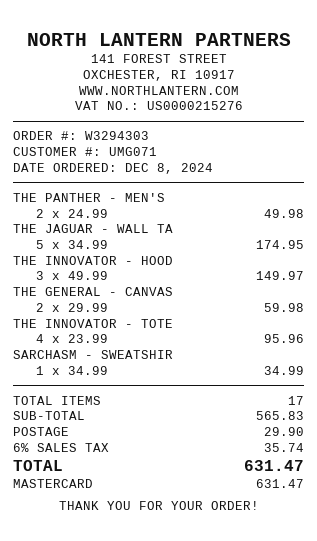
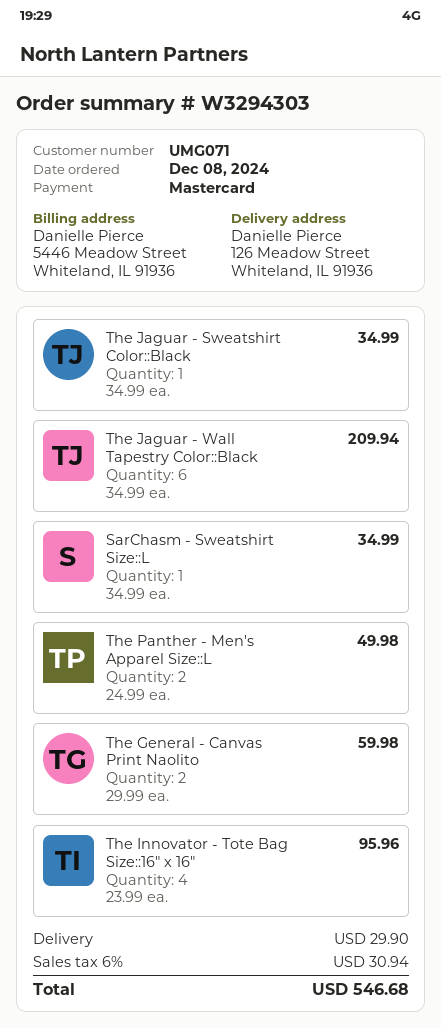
THE JAGUAR - WALL TA: 5 x 34.99 = 174.95 -> 6 x 34.99 = 209.94
THE INNOVATOR - HOOD: 3 x 49.99 = 149.97 -> none
The Jaguar - Sweatshirt Color::Black: none -> 1 x 34.99 = 34.99
tax: 6% = 35.74 -> 6% = 30.94
total: 631.47 -> 546.68

